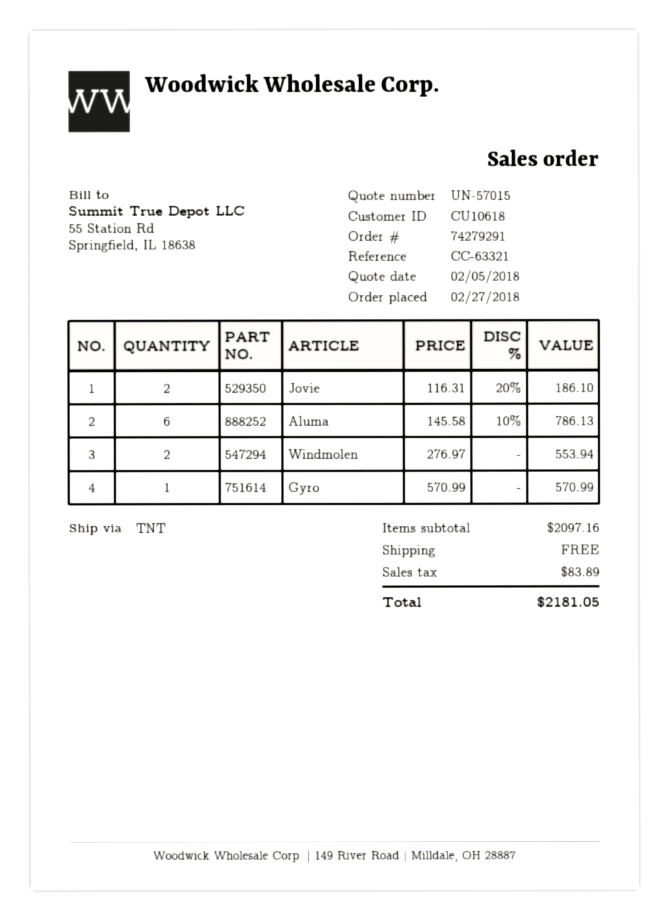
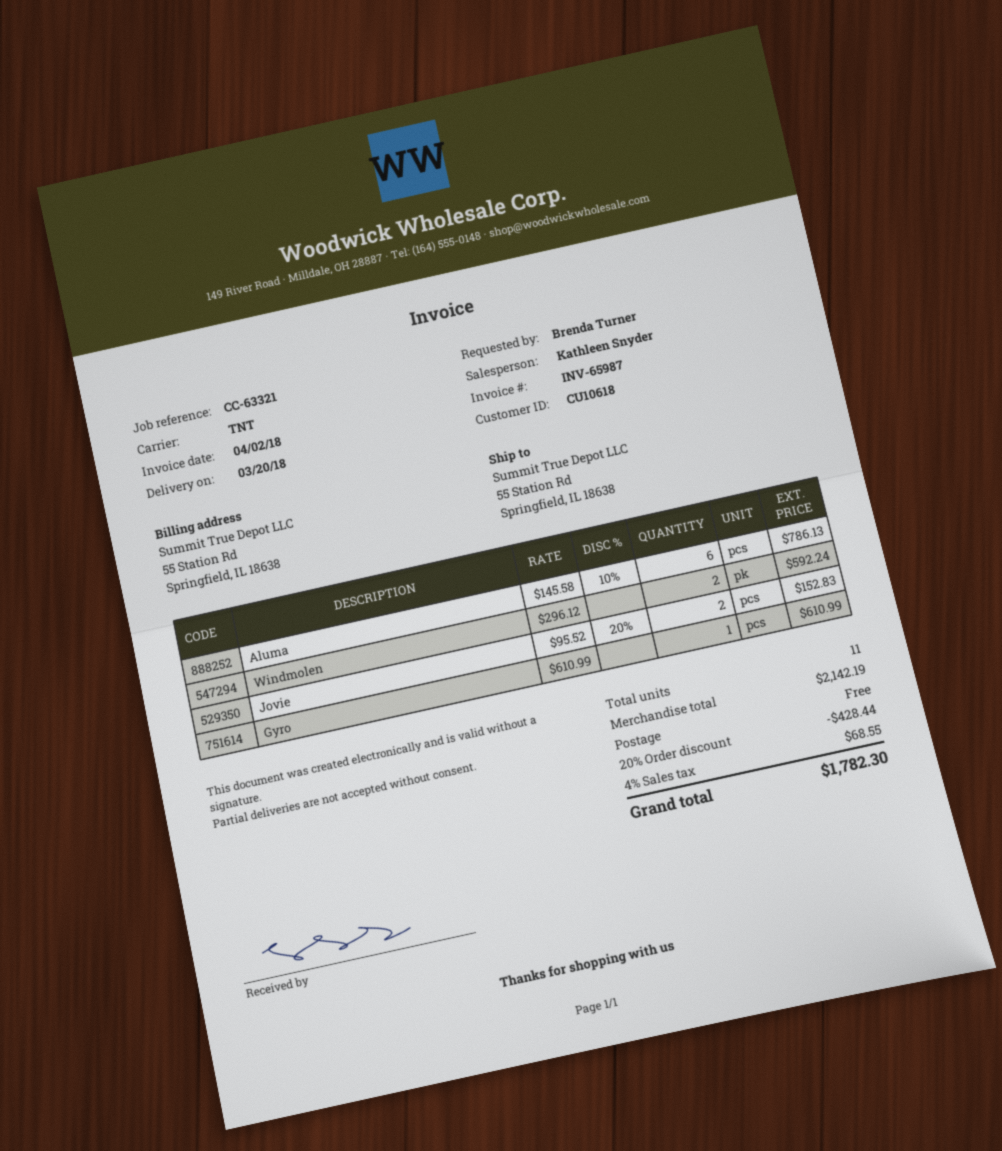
Jovie: 2 x 116.31 - 20% = 186.10 -> 2 x 95.52 - 20% = 152.83
Windmolen: 2 x 276.97 = 553.94 -> 2 x 296.12 = 592.24
Gyro: 1 x 570.99 = 570.99 -> 1 x 610.99 = 610.99
subtotal: 2097.16 -> 2142.19
discount: none -> 20% = 428.44
tax: 83.89 -> 68.55
total: 2181.05 -> 1782.30

